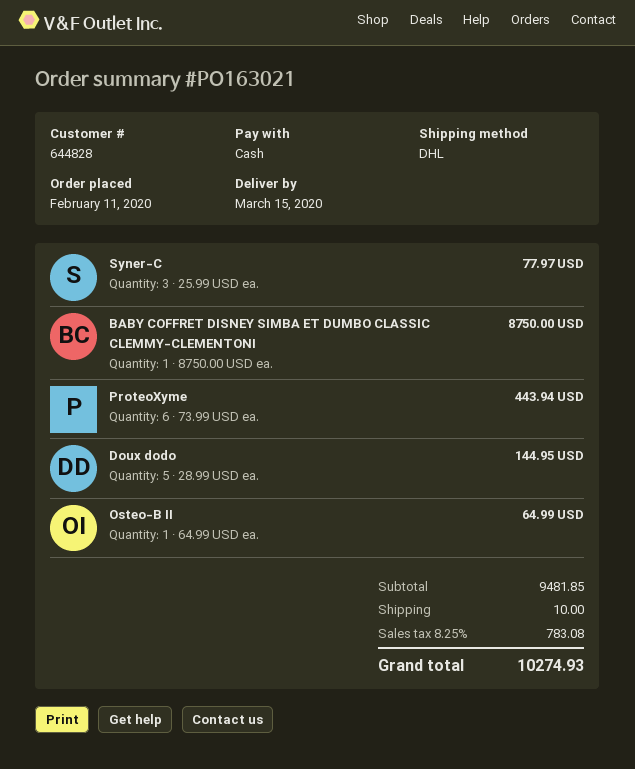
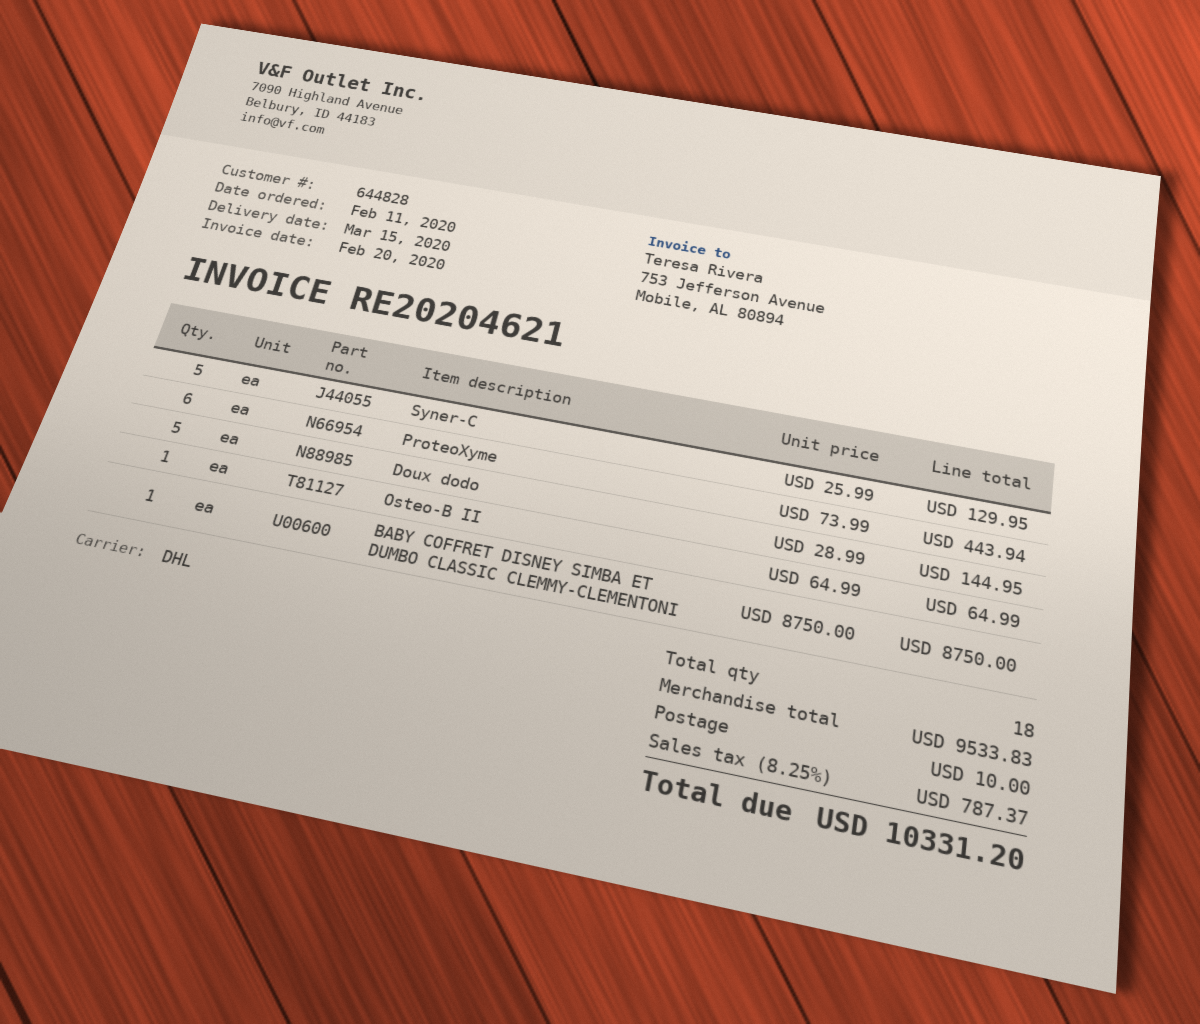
Syner-C: 3 x 25.99 = 77.97 -> 5 x 25.99 = 129.95
subtotal: 9481.85 -> 9533.83
tax: 8.25% = 783.08 -> 8.25% = 787.37
total: 10274.93 -> 10331.20

